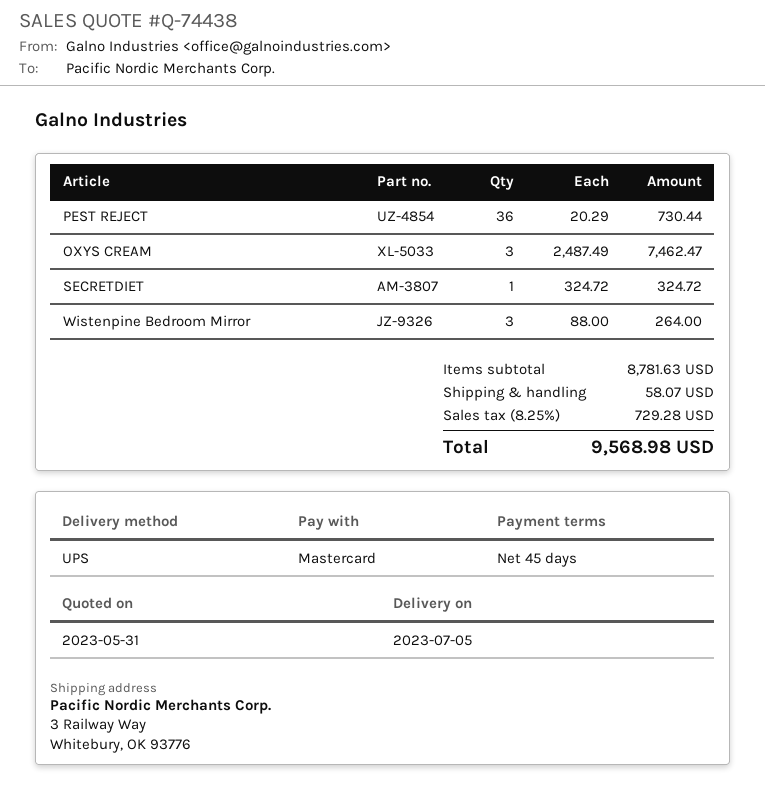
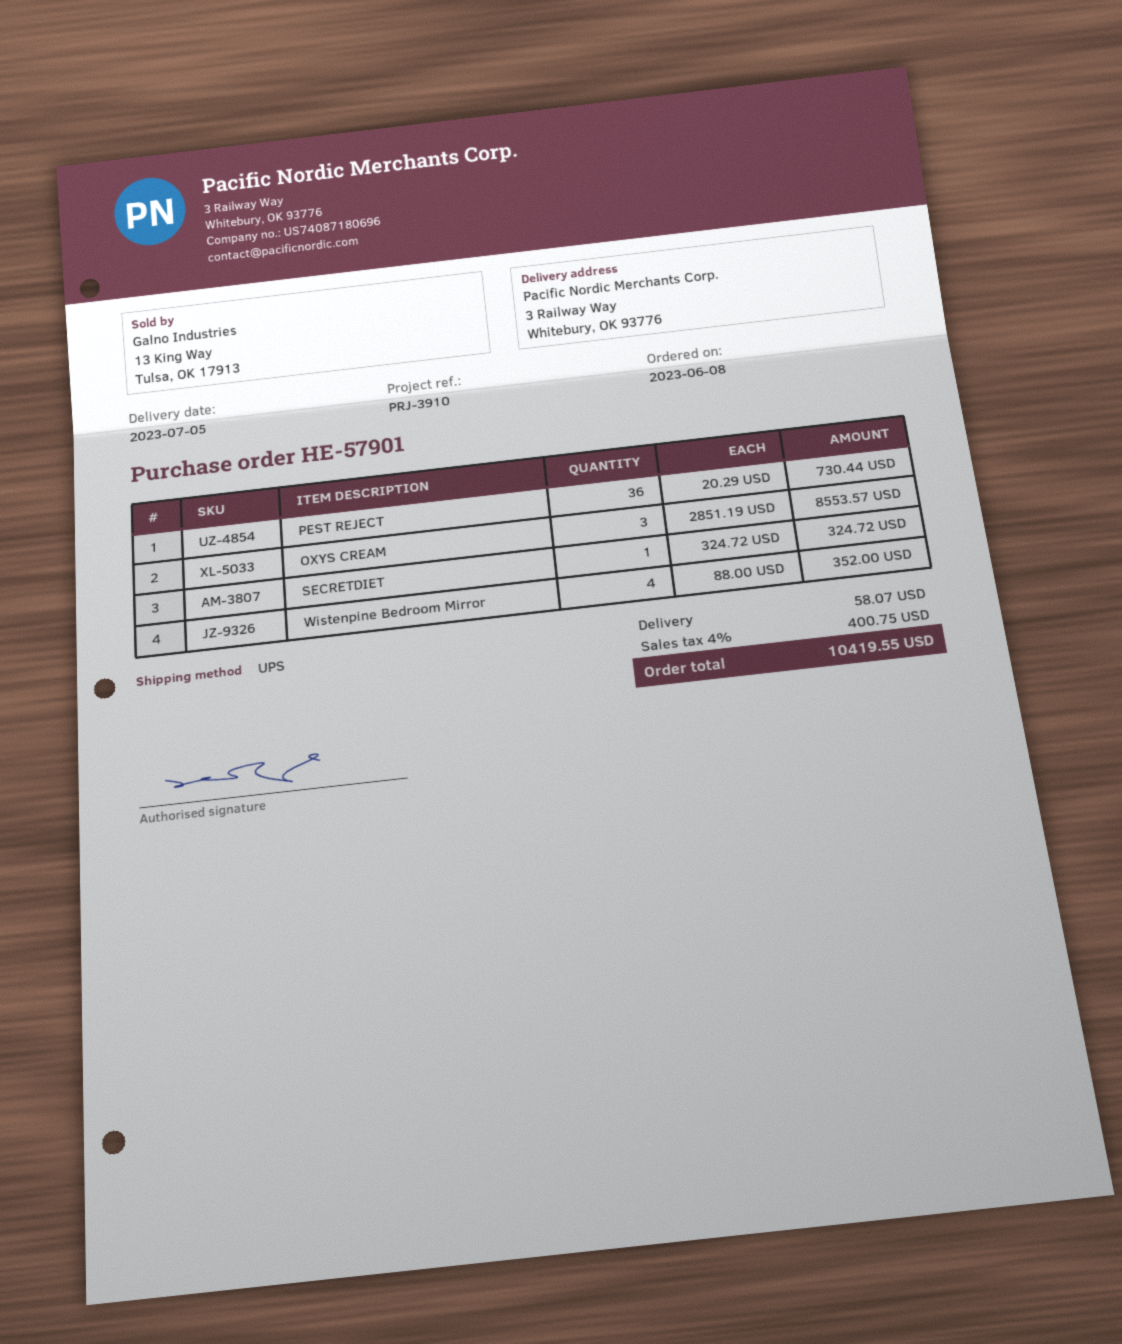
OXYS CREAM: 3 x 2487.49 = 7462.47 -> 3 x 2851.19 = 8553.57
Wistenpine Bedroom Mirror: 3 x 88.00 = 264.00 -> 4 x 88.00 = 352.00
tax: 8.25% = 729.28 -> 4% = 400.75
total: 9568.98 -> 10419.55

